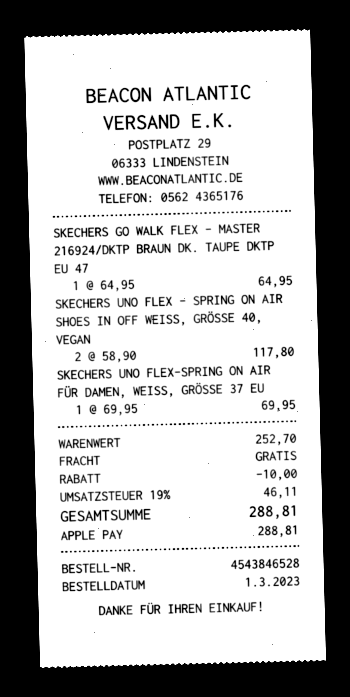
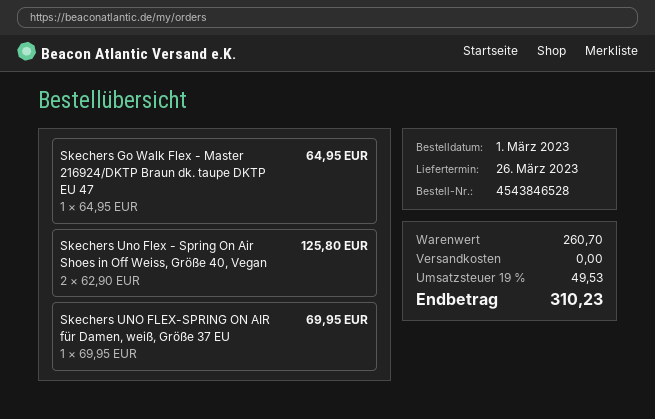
SKECHERS UNO FLEX - SPRING ON AIR SHOES IN OFF WEISS, GRÖSSE 40, VEGAN: 2 x 58.90 = 117.80 -> 2 x 62.90 = 125.80
subtotal: 252.70 -> 260.70
discount: 10.00 -> none
tax: 19% = 46.11 -> 19% = 49.53
total: 288.81 -> 310.23

